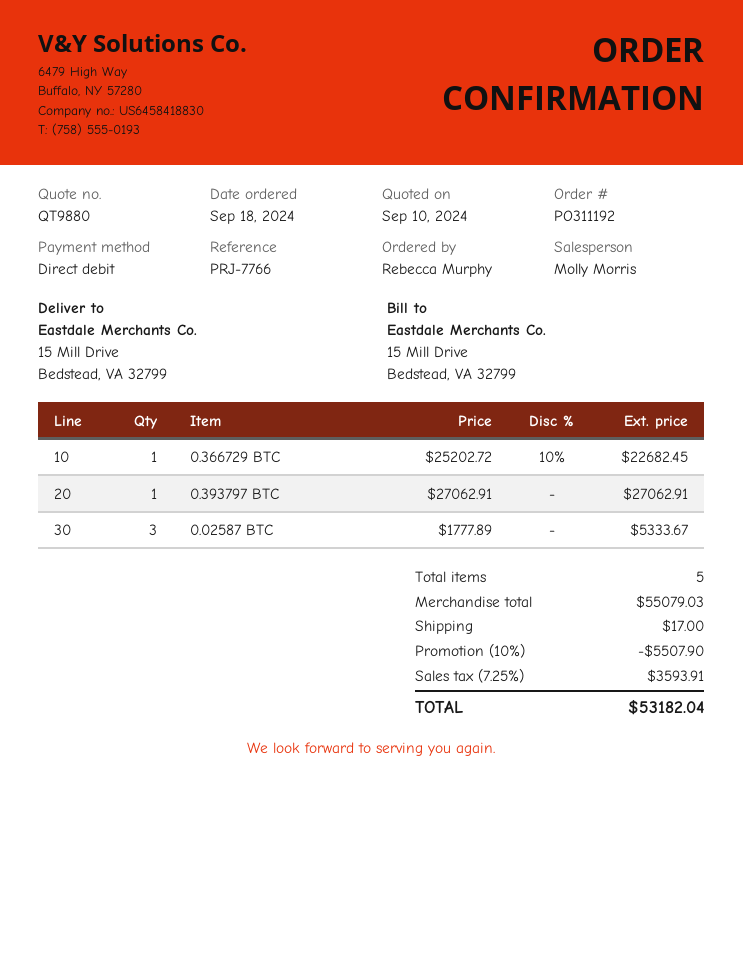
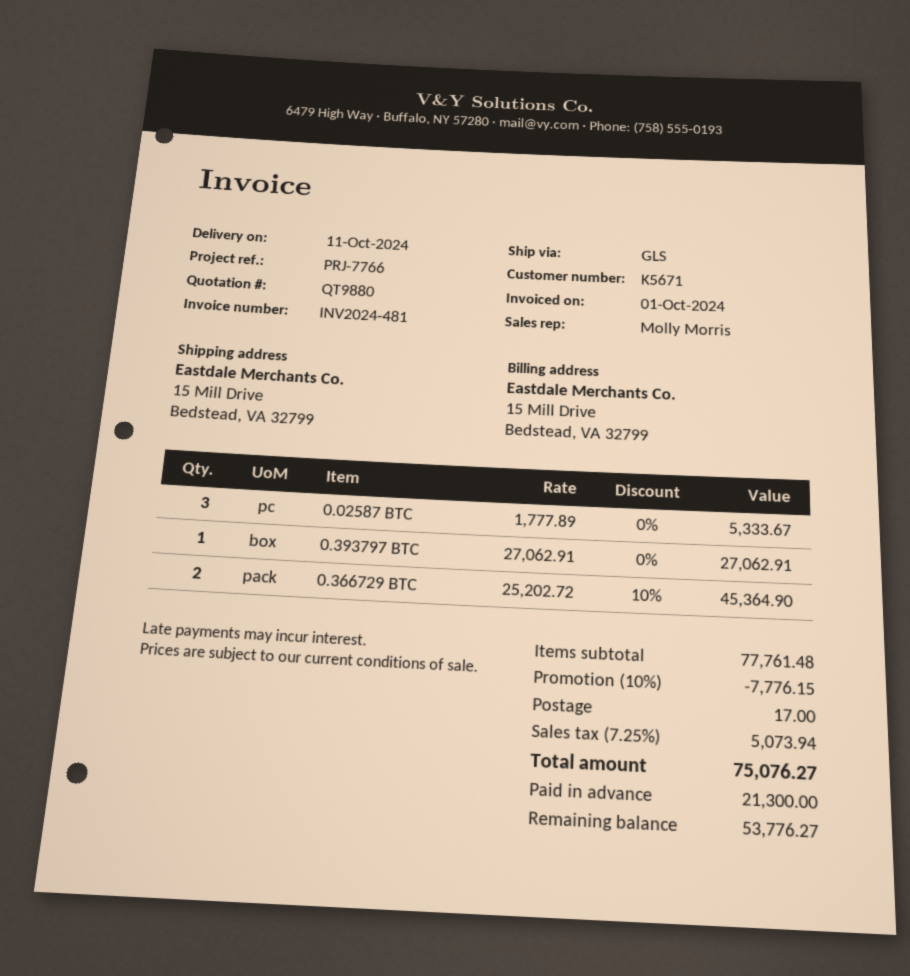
0.366729 BTC: 1 x 25202.72 - 10% = 22682.45 -> 2 x 25202.72 - 10% = 45364.90
subtotal: 55079.03 -> 77761.48
discount: 10% = 5507.90 -> 10% = 7776.15
tax: 7.25% = 3593.91 -> 7.25% = 5073.94
total: 53182.04 -> 75076.27

